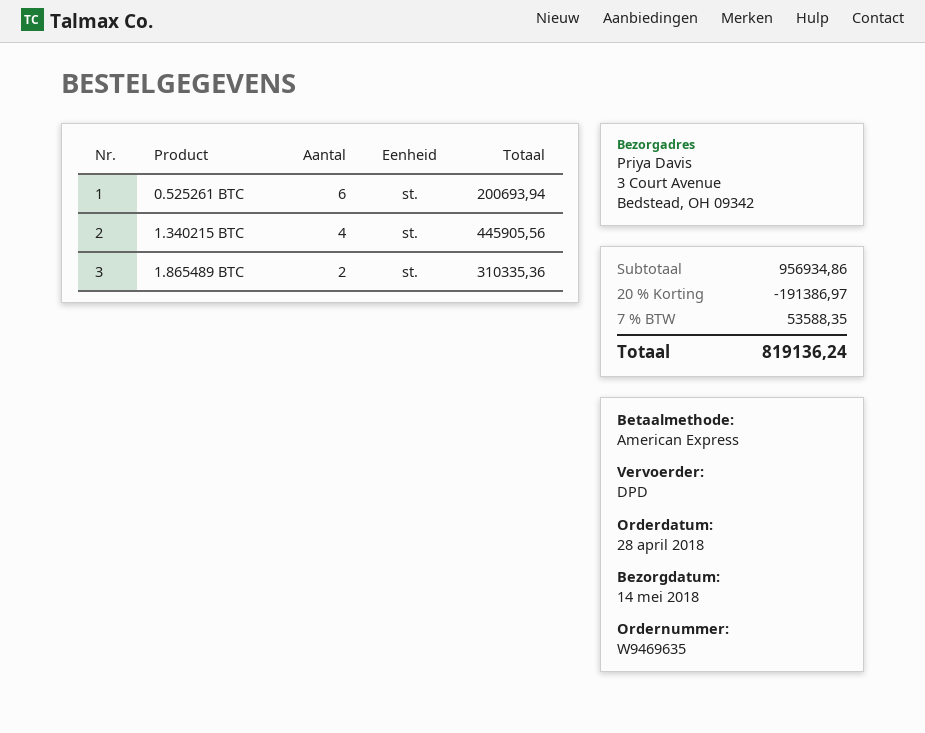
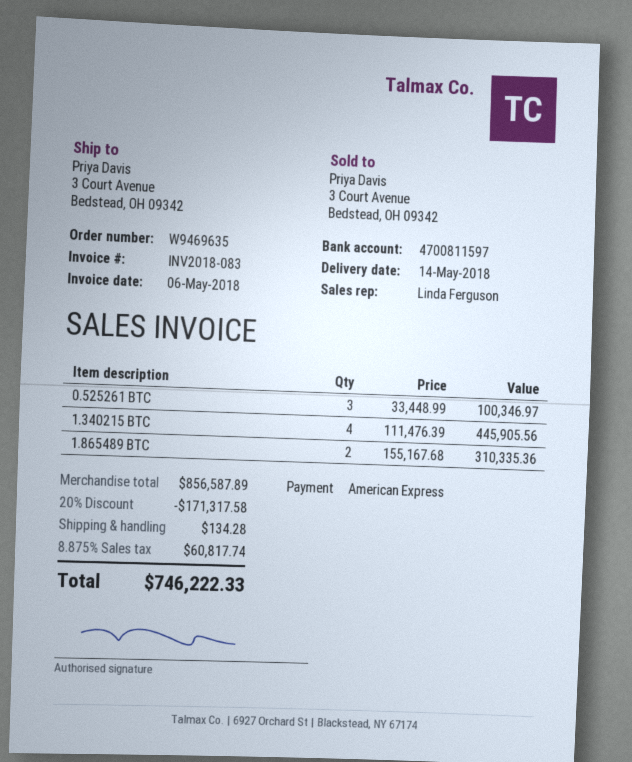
0.525261 BTC: 6 for 200693.94 -> 3 for 100346.97
subtotal: 956934.86 -> 856587.89
discount: 20% = 191386.97 -> 20% = 171317.58
shipping: none -> 134.28
tax: 7% = 53588.35 -> 8.875% = 60817.74
total: 819136.24 -> 746222.33

